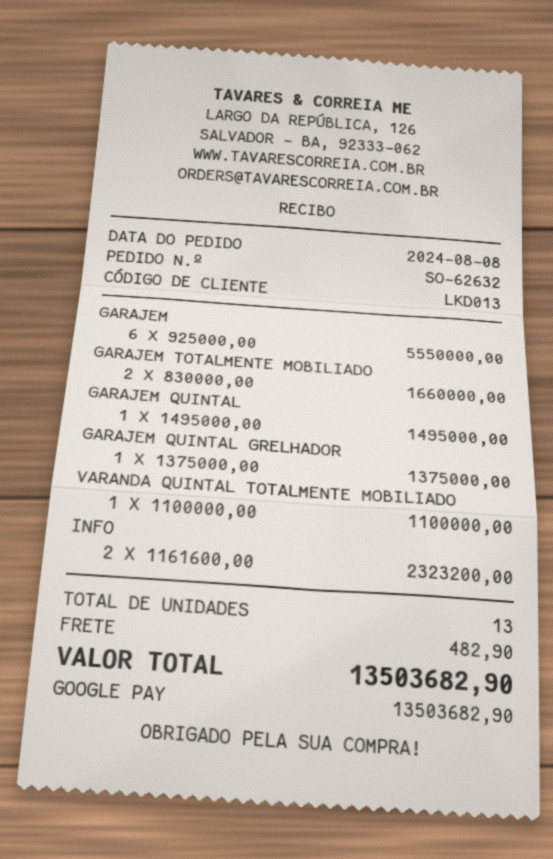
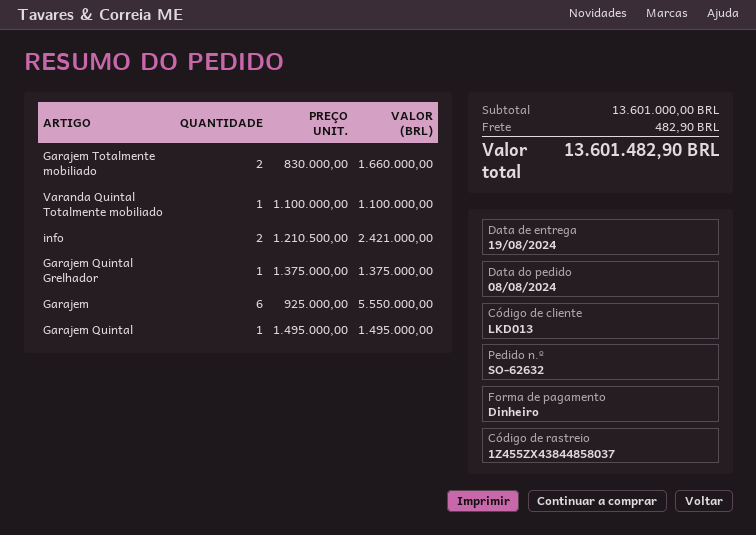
payment method: Google Pay -> cash
INFO: 2 x 1161600.00 = 2323200.00 -> 2 x 1210500.00 = 2421000.00
total: 13503682.90 -> 13601482.90

